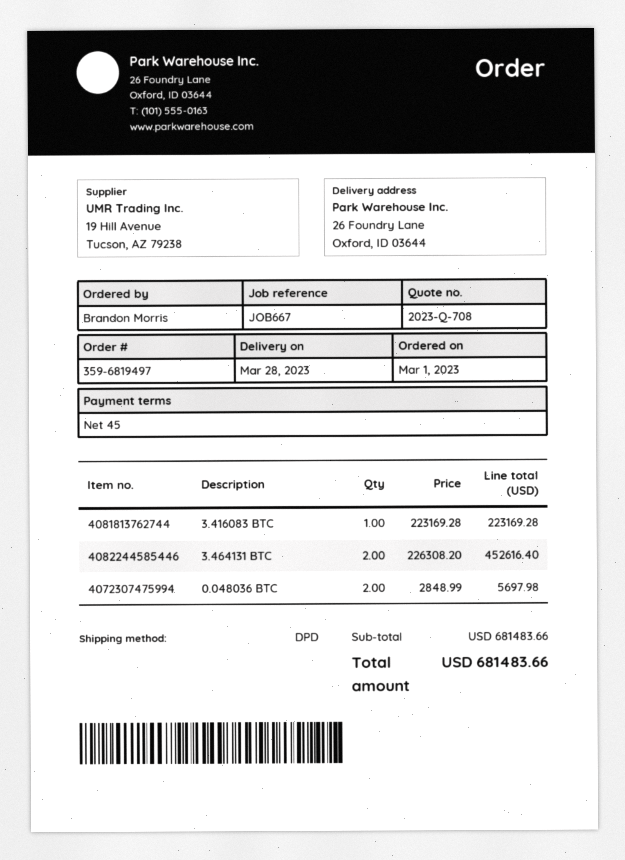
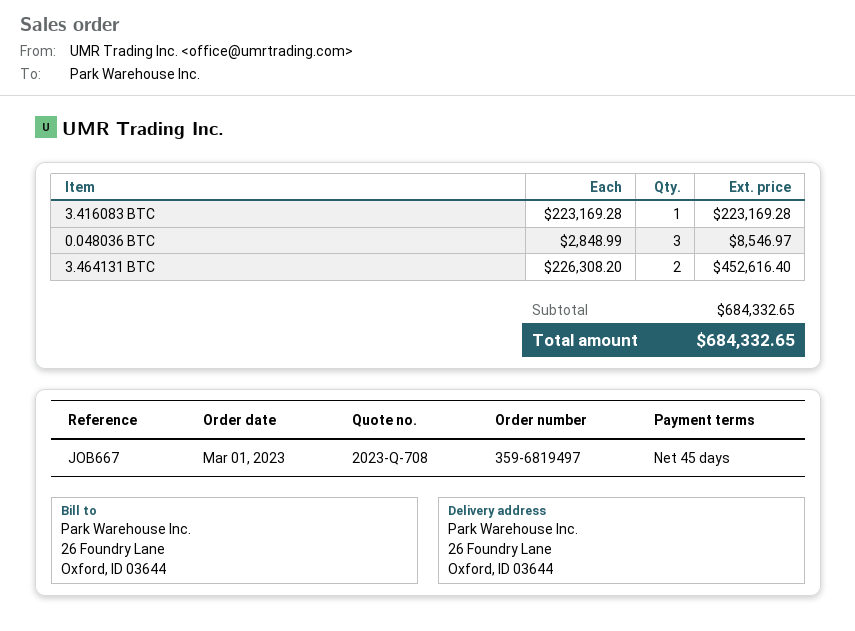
0.048036 BTC: 2 x 2848.99 = 5697.98 -> 3 x 2848.99 = 8546.97
subtotal: 681483.66 -> 684332.65
total: 681483.66 -> 684332.65

